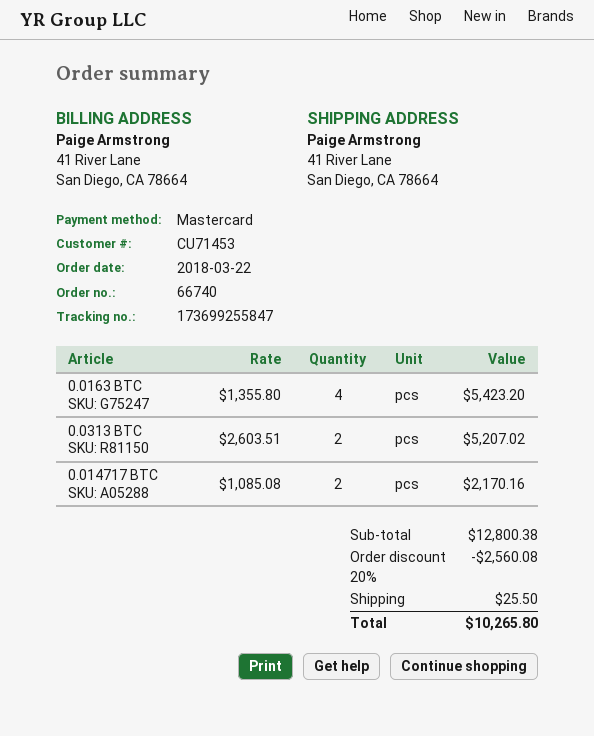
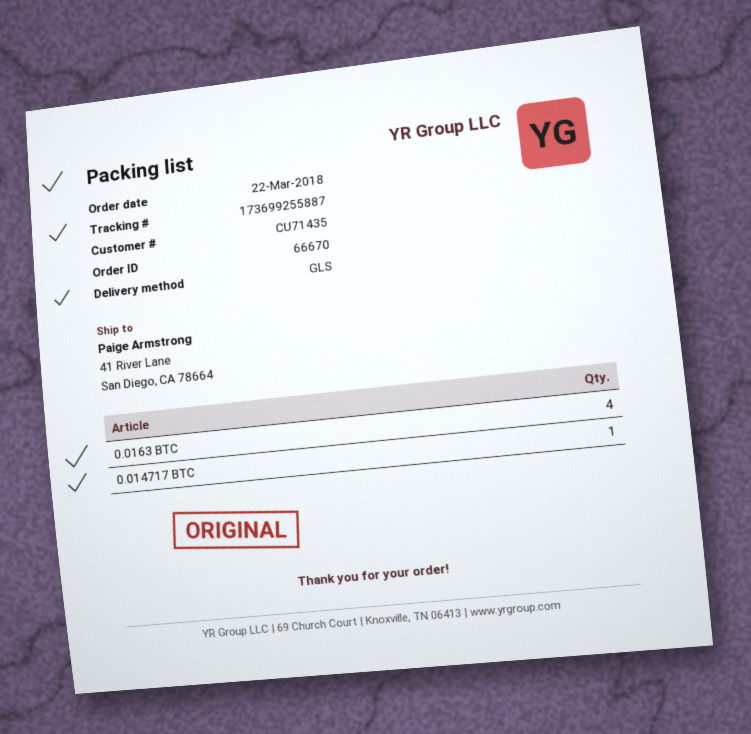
order number: 66740 -> 66670
customer number: CU71453 -> CU71435
tracking number: 173699255847 -> 173699255887
0.0313 BTC: 2 -> none
0.014717 BTC: 2 -> 1

